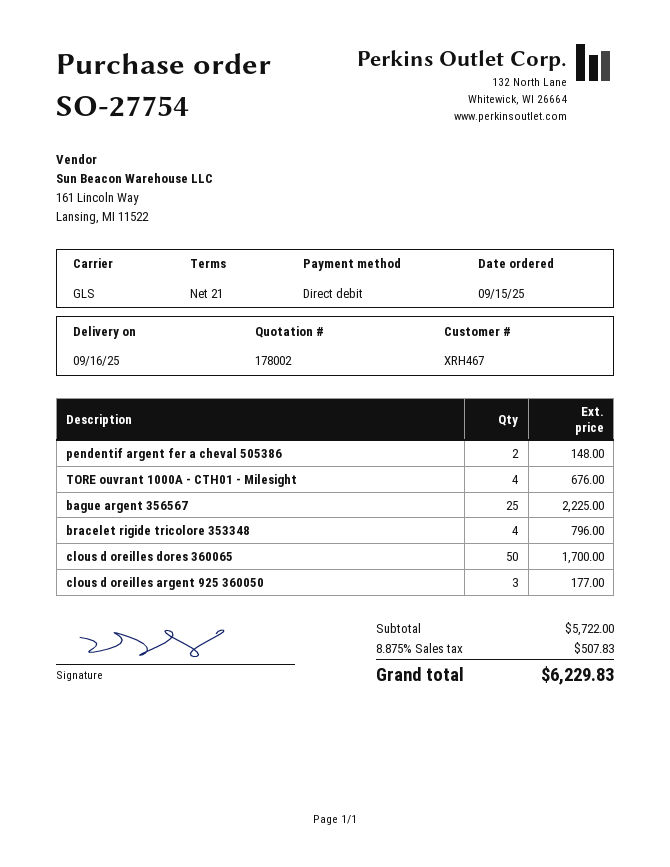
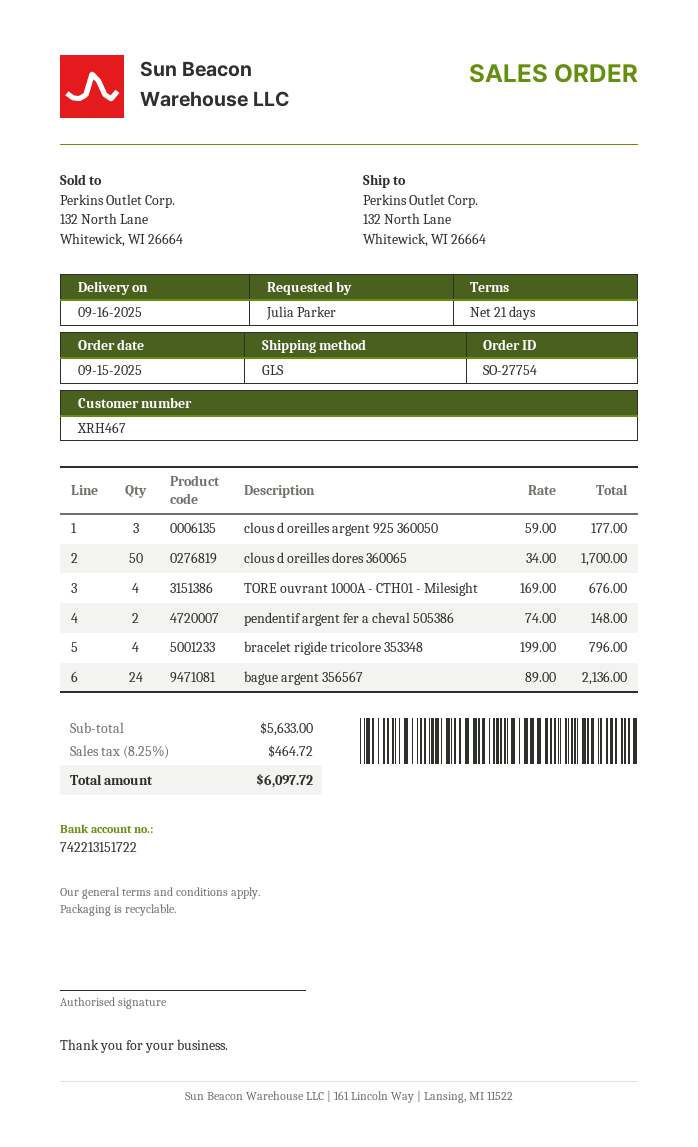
bague argent 356567: 25 for 2225.00 -> 24 for 2136.00
subtotal: 5722.00 -> 5633.00
tax: 8.875% = 507.83 -> 8.25% = 464.72
total: 6229.83 -> 6097.72

